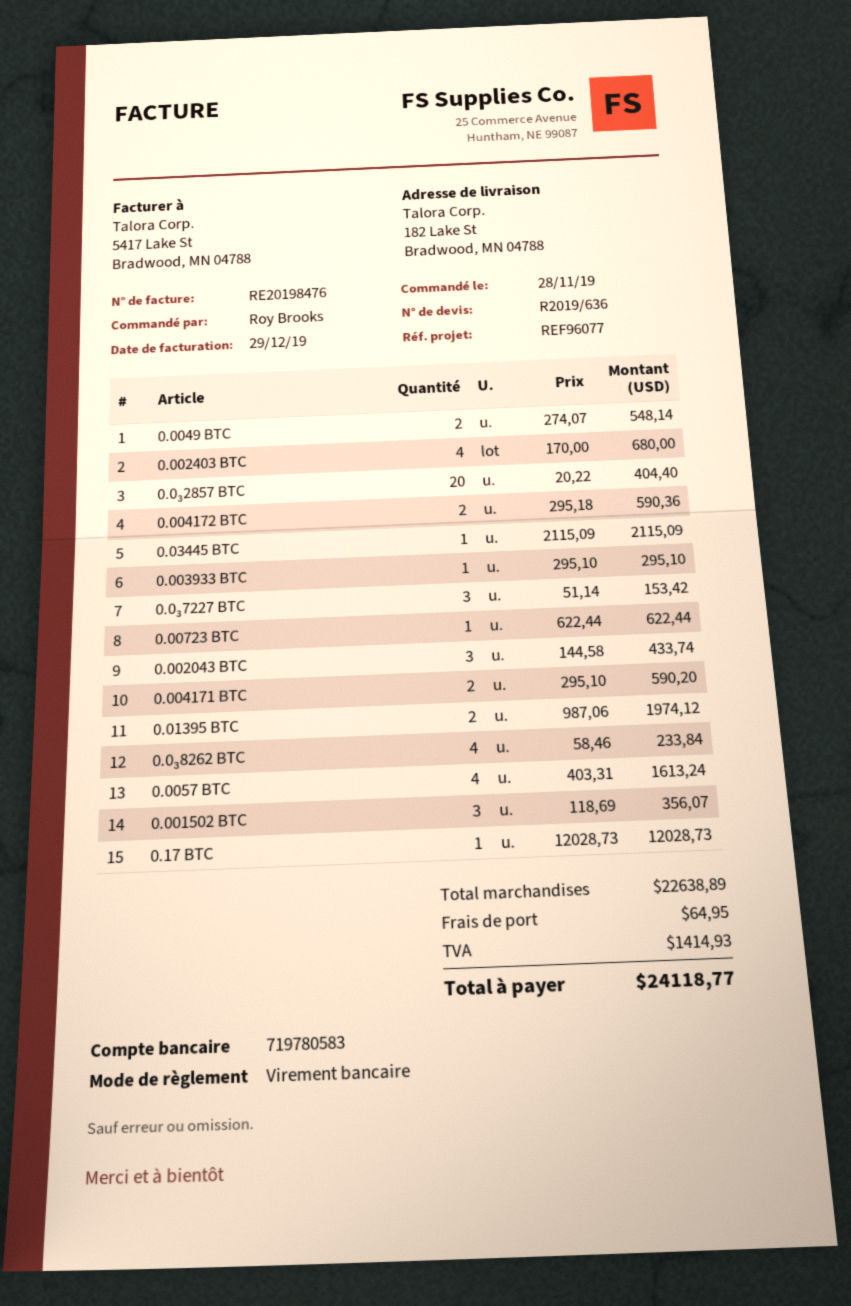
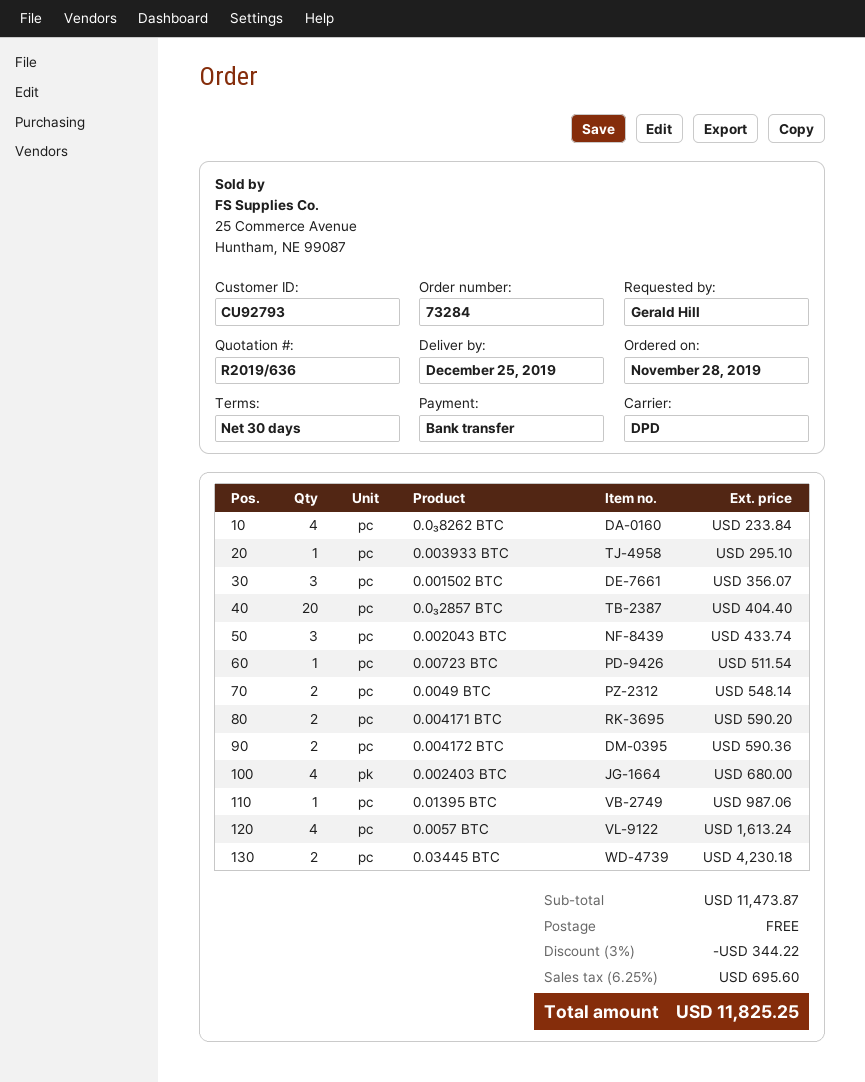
ordered by: Roy Brooks -> Gerald Hill
0.03445 BTC: 1 for 2115.09 -> 2 for 4230.18
0.0₃7227 BTC: 3 for 153.42 -> none
0.00723 BTC: 1 for 622.44 -> 1 for 511.54
0.01395 BTC: 2 for 1974.12 -> 1 for 987.06
0.17 BTC: 1 for 12028.73 -> none
subtotal: 22638.89 -> 11473.87
discount: none -> 3% = 344.22
shipping: 64.95 -> 0.00
tax: 1414.93 -> 695.60
total: 24118.77 -> 11825.25

